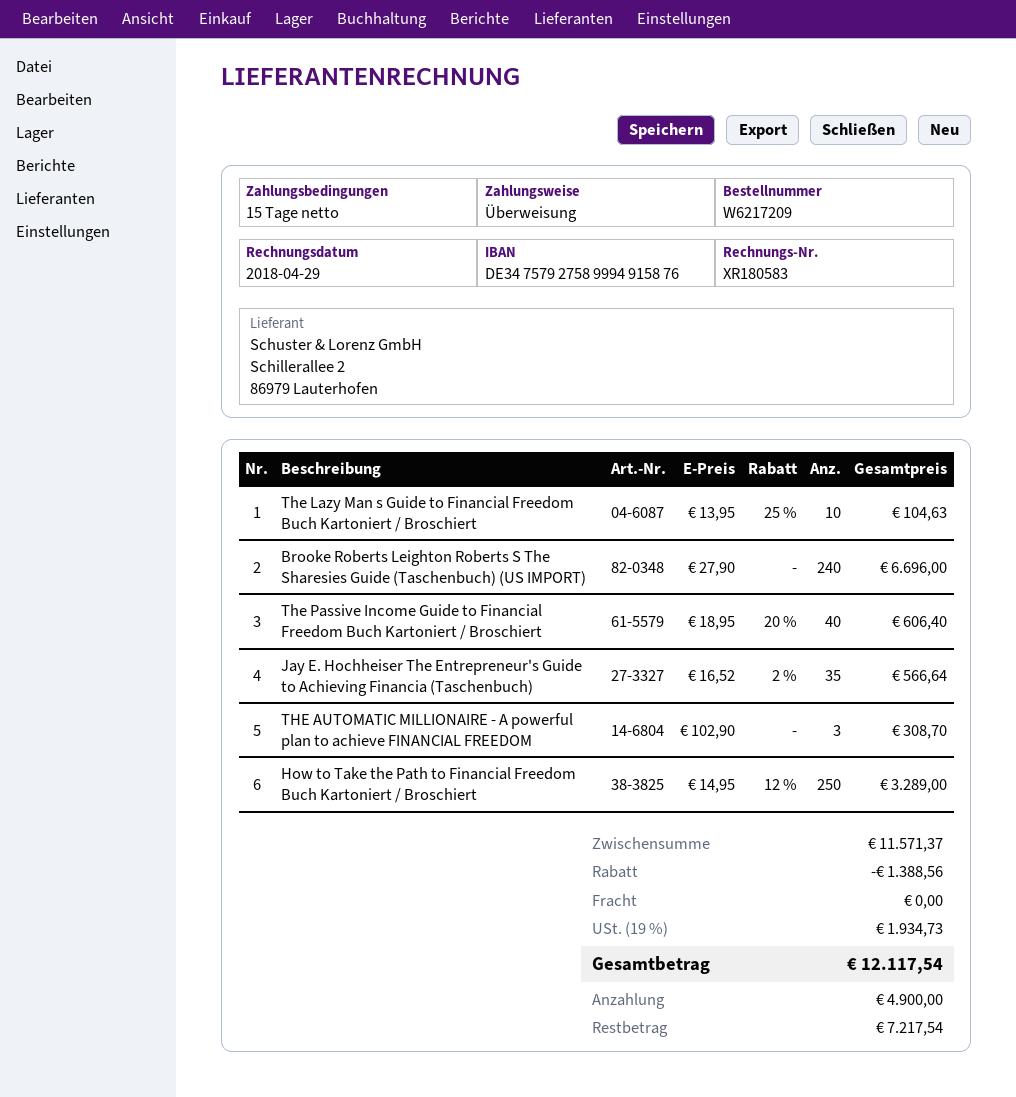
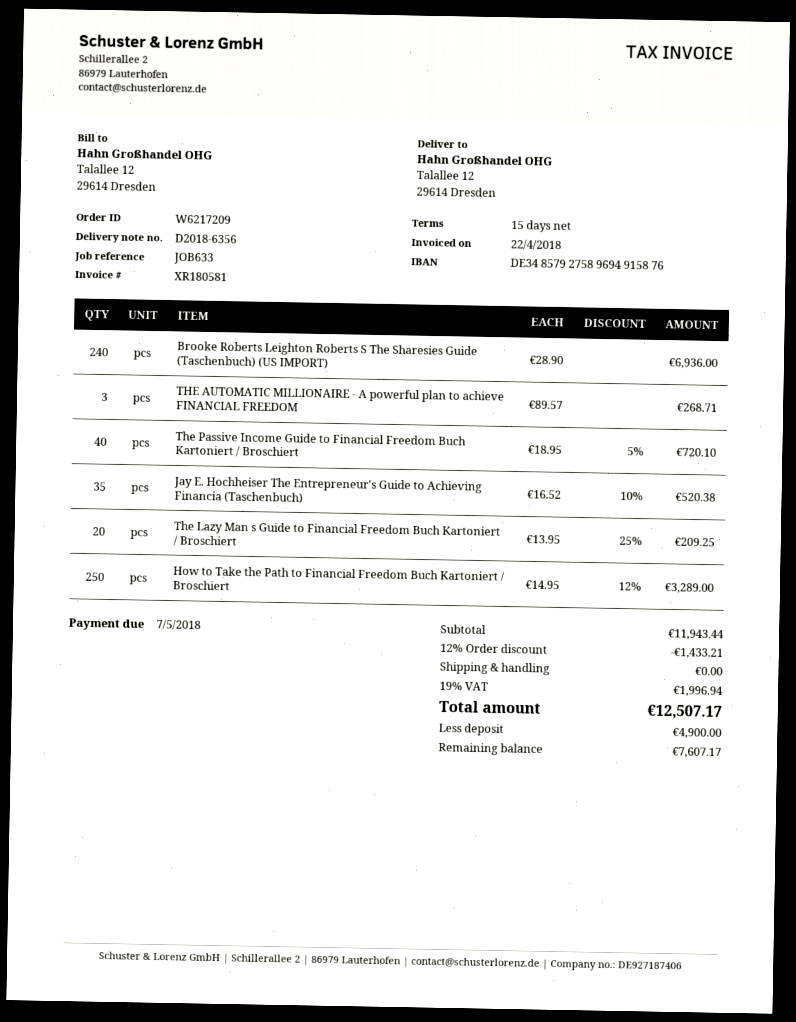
invoice number: XR180583 -> XR180581
invoice date: 2018-04-29 -> 2018-04-22
bank account: DE34757927589994915876 -> DE34857927589694915876
The Lazy Man s Guide to Financial Freedom Buch Kartoniert / Broschiert: 10 x 13.95 - 25% = 104.63 -> 20 x 13.95 - 25% = 209.25
Brooke Roberts Leighton Roberts S The Sharesies Guide (Taschenbuch) (US IMPORT): 240 x 27.90 = 6696.00 -> 240 x 28.90 = 6936.00
The Passive Income Guide to Financial Freedom Buch Kartoniert / Broschiert: 40 x 18.95 - 20% = 606.40 -> 40 x 18.95 - 5% = 720.10
Jay E. Hochheiser The Entrepreneur's Guide to Achieving Financia (Taschenbuch): 35 x 16.52 - 2% = 566.64 -> 35 x 16.52 - 10% = 520.38
THE AUTOMATIC MILLIONAIRE - A powerful plan to achieve FINANCIAL FREEDOM: 3 x 102.90 = 308.70 -> 3 x 89.57 = 268.71
subtotal: 11571.37 -> 11943.44
discount: 1388.56 -> 1433.21
tax: 19% = 1934.73 -> 19% = 1996.94
total: 12117.54 -> 12507.17
balance: 7217.54 -> 7607.17

